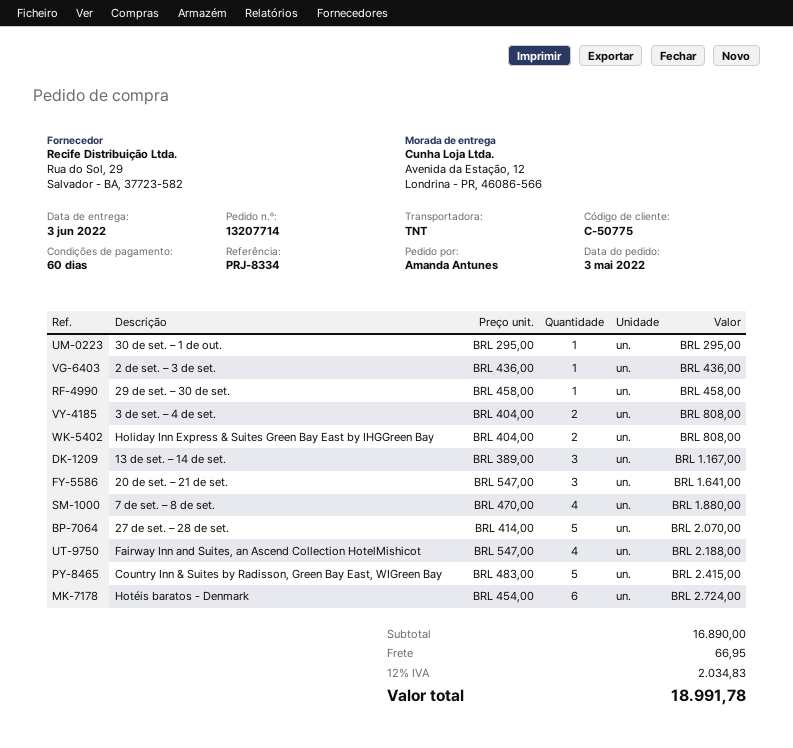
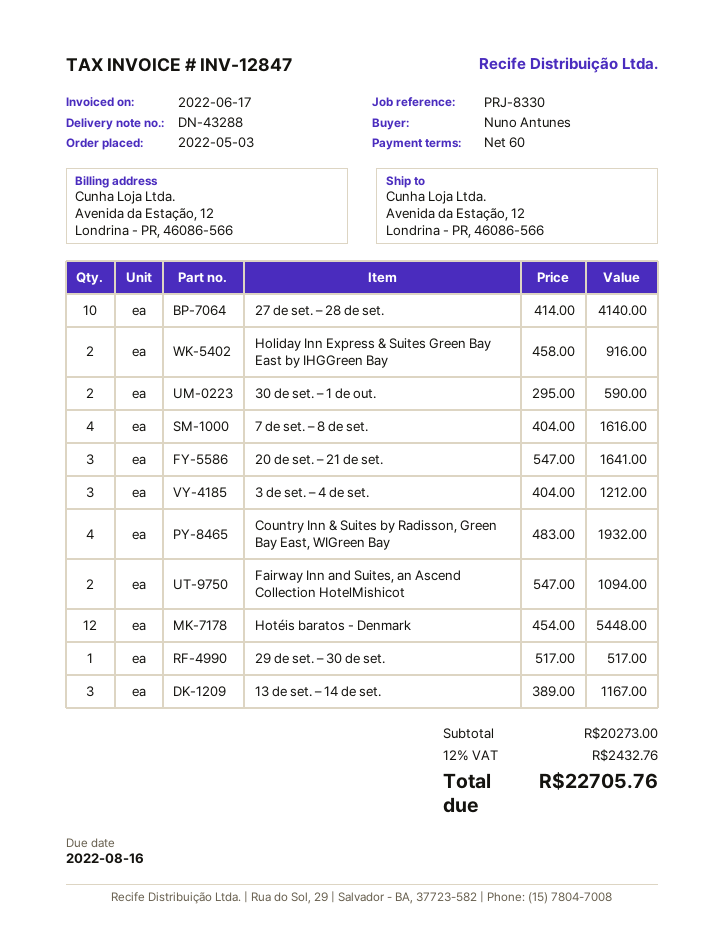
reference: PRJ-8334 -> PRJ-8330
ordered by: Amanda Antunes -> Nuno Antunes
30 de set. – 1 de out.: 1 x 295.00 = 295.00 -> 2 x 295.00 = 590.00
2 de set. – 3 de set.: 1 x 436.00 = 436.00 -> none
29 de set. – 30 de set.: 1 x 458.00 = 458.00 -> 1 x 517.00 = 517.00
3 de set. – 4 de set.: 2 x 404.00 = 808.00 -> 3 x 404.00 = 1212.00
Holiday Inn Express & Suites Green Bay East by IHGGreen Bay: 2 x 404.00 = 808.00 -> 2 x 458.00 = 916.00
7 de set. – 8 de set.: 4 x 470.00 = 1880.00 -> 4 x 404.00 = 1616.00
27 de set. – 28 de set.: 5 x 414.00 = 2070.00 -> 10 x 414.00 = 4140.00
Fairway Inn and Suites, an Ascend Collection HotelMishicot: 4 x 547.00 = 2188.00 -> 2 x 547.00 = 1094.00
Country Inn & Suites by Radisson, Green Bay East, WIGreen Bay: 5 x 483.00 = 2415.00 -> 4 x 483.00 = 1932.00
Hotéis baratos - Denmark: 6 x 454.00 = 2724.00 -> 12 x 454.00 = 5448.00
subtotal: 16890.00 -> 20273.00
shipping: 66.95 -> none
tax: 12% = 2034.83 -> 12% = 2432.76
total: 18991.78 -> 22705.76

